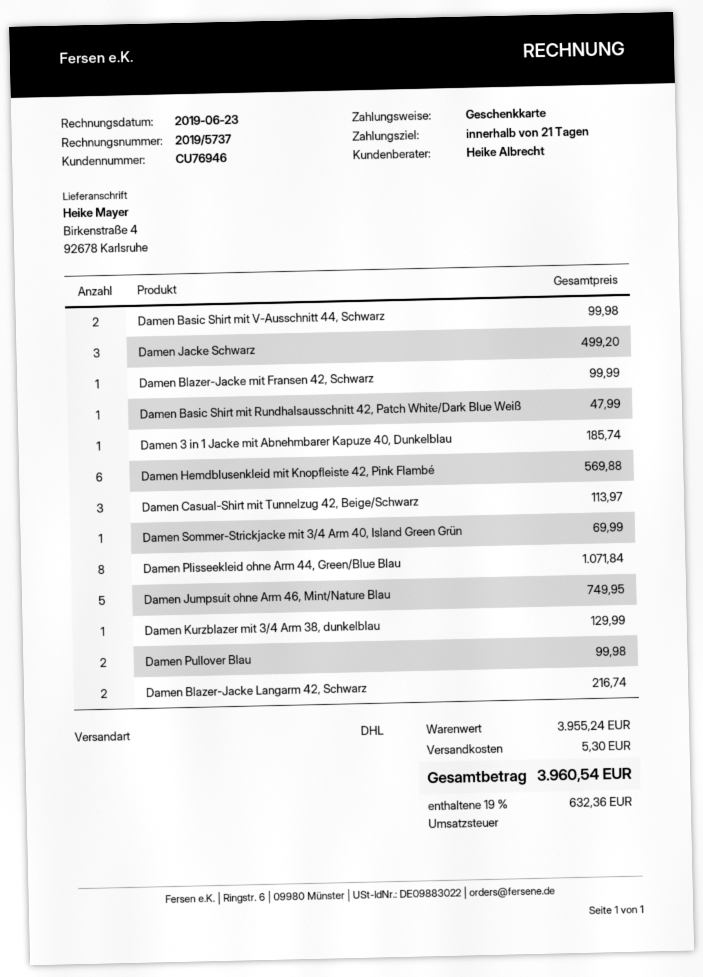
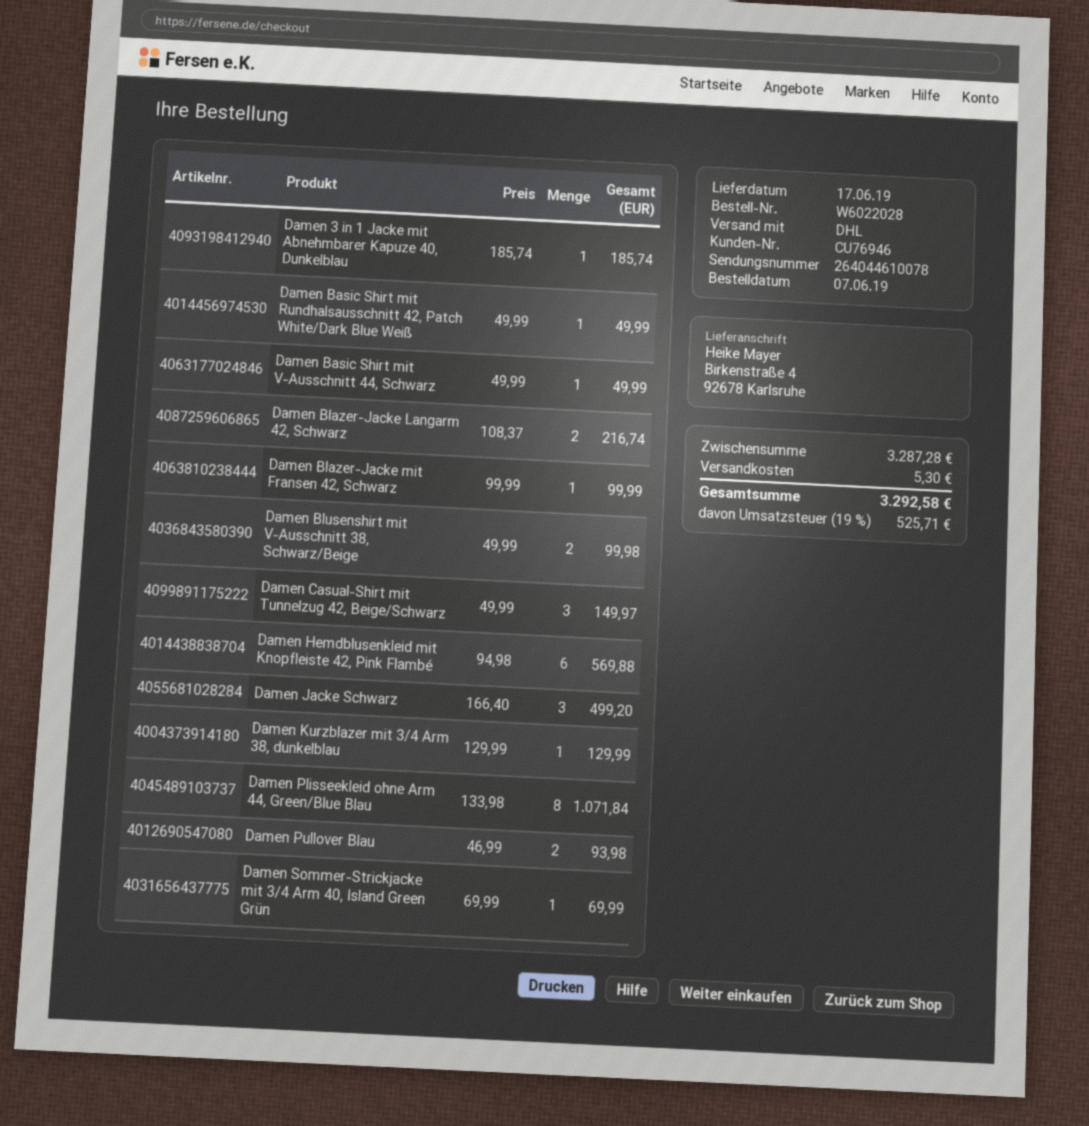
Damen Basic Shirt mit V-Ausschnitt 44, Schwarz: 2 for 99.98 -> 1 for 49.99
Damen Basic Shirt mit Rundhalsausschnitt 42, Patch White/Dark Blue Weiß: 1 for 47.99 -> 1 for 49.99
Damen Casual-Shirt mit Tunnelzug 42, Beige/Schwarz: 3 for 113.97 -> 3 for 149.97
Damen Jumpsuit ohne Arm 46, Mint/Nature Blau: 5 for 749.95 -> none
Damen Pullover Blau: 2 for 99.98 -> 2 for 93.98
Damen Blusenshirt mit V-Ausschnitt 38, Schwarz/Beige: none -> 2 for 99.98
subtotal: 3955.24 -> 3287.28
tax: 19% = 632.36 -> 19% = 525.71
total: 3960.54 -> 3292.58

